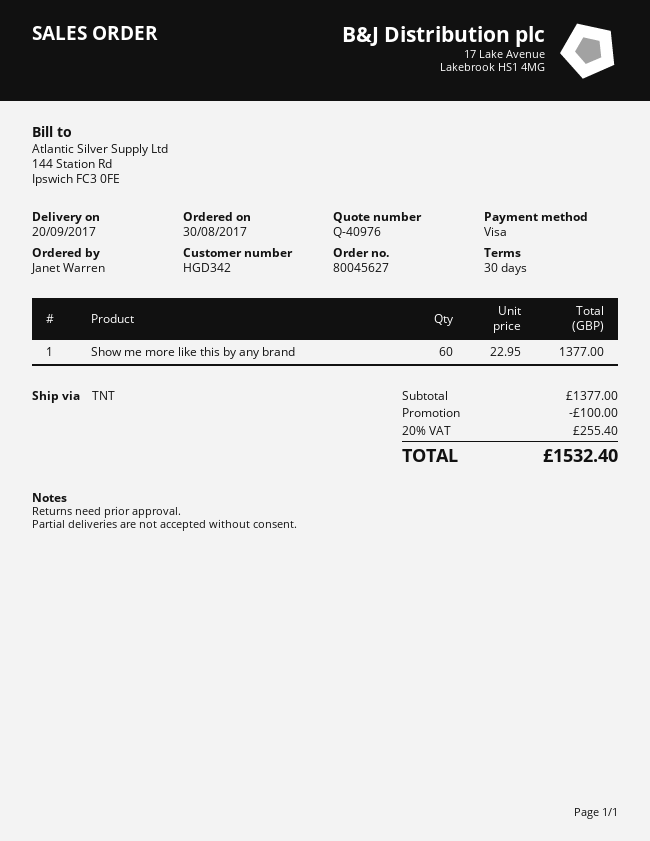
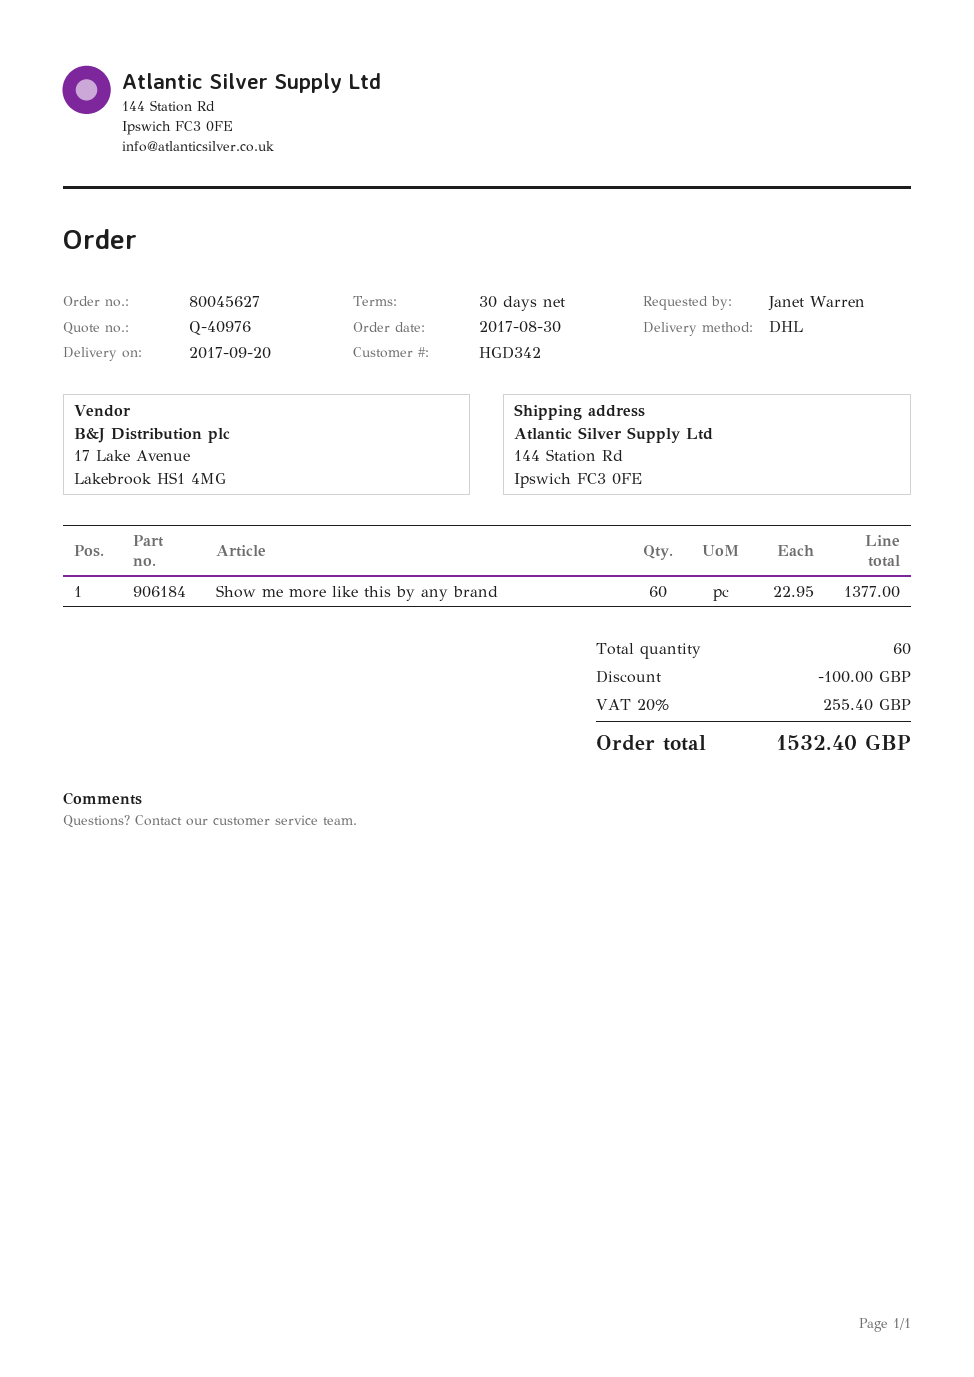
shipping method: TNT -> DHL

